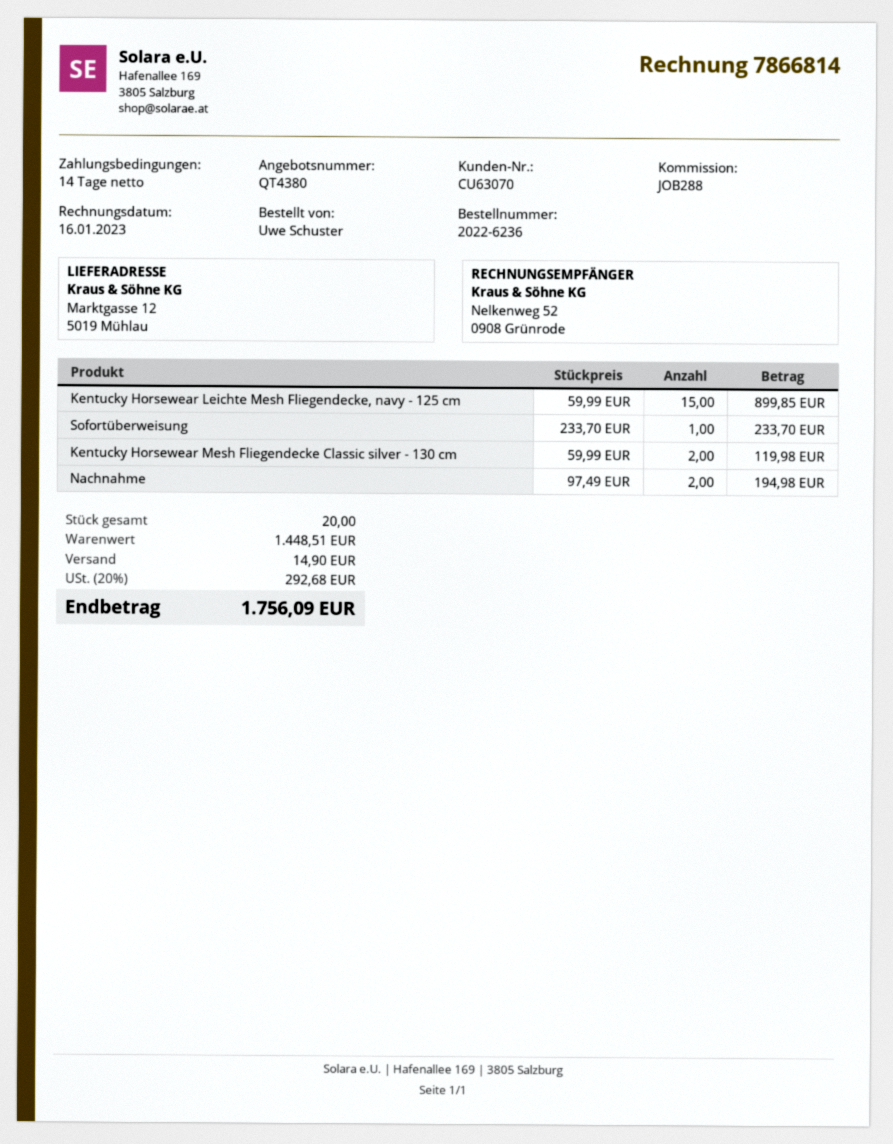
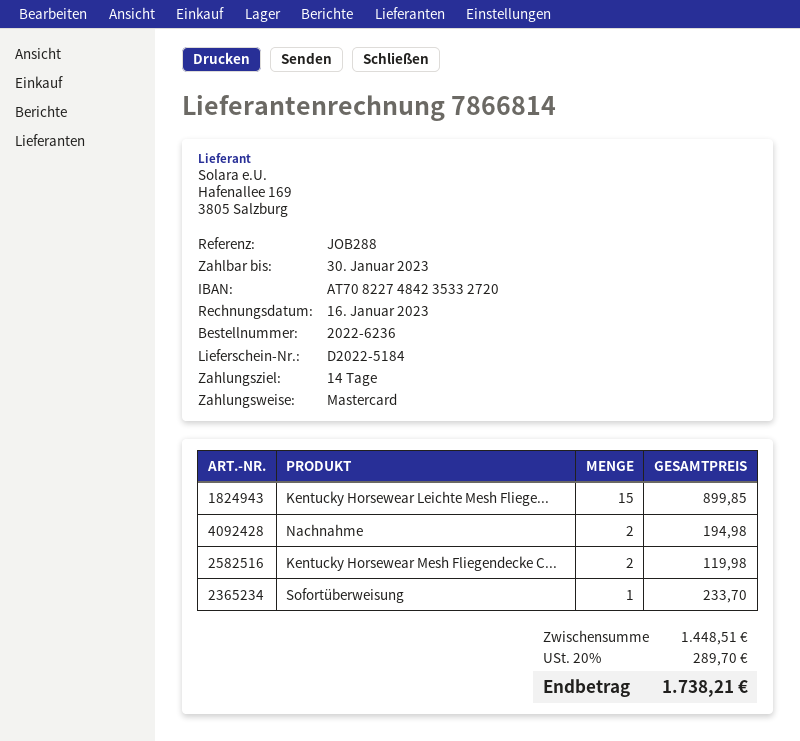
shipping: 14.90 -> none
tax: 20% = 292.68 -> 20% = 289.70
total: 1756.09 -> 1738.21

